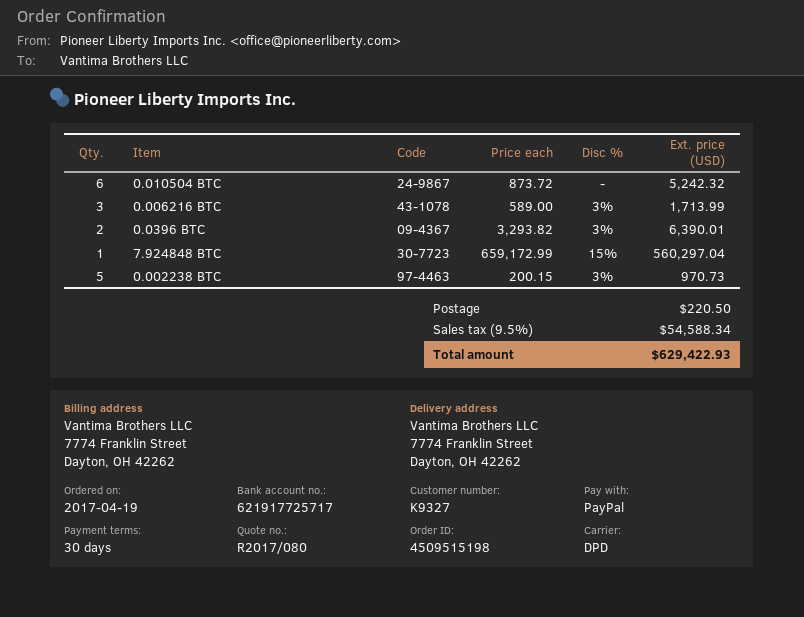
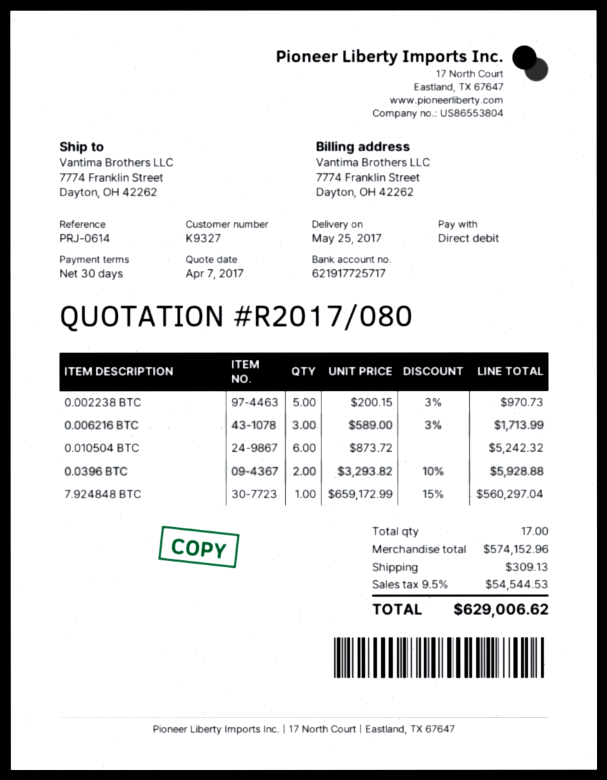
payment method: PayPal -> direct debit
0.0396 BTC: 2 x 3293.82 - 3% = 6390.01 -> 2 x 3293.82 - 10% = 5928.88
shipping: 220.50 -> 309.13
tax: 9.5% = 54588.34 -> 9.5% = 54544.53
total: 629422.93 -> 629006.62

